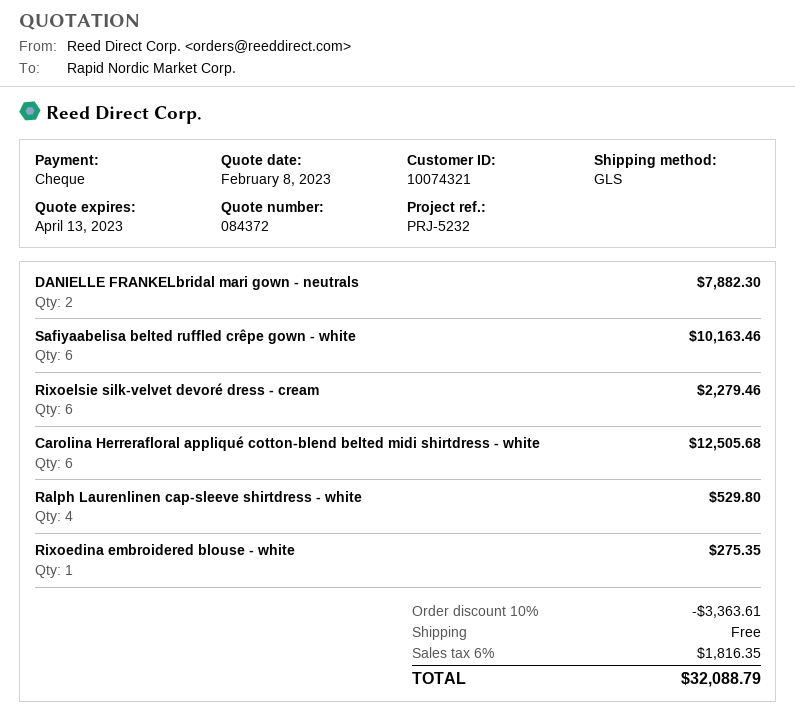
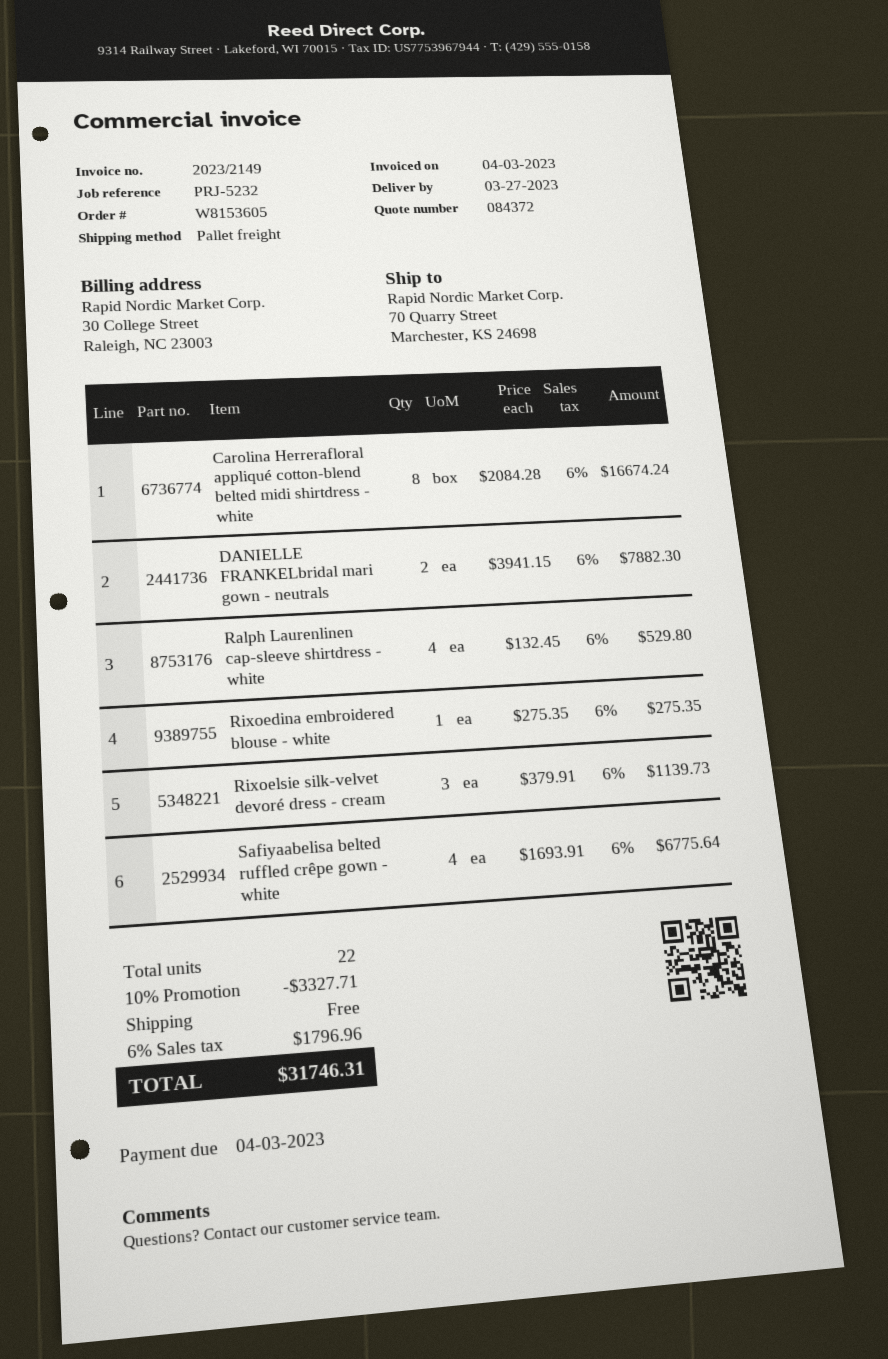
shipping method: GLS -> pallet freight
Safiyaabelisa belted ruffled crêpe gown - white: 6 for 10163.46 -> 4 for 6775.64
Rixoelsie silk-velvet devoré dress - cream: 6 for 2279.46 -> 3 for 1139.73
Carolina Herrerafloral appliqué cotton-blend belted midi shirtdress - white: 6 for 12505.68 -> 8 for 16674.24
discount: 10% = 3363.61 -> 10% = 3327.71
tax: 6% = 1816.35 -> 6% = 1796.96
total: 32088.79 -> 31746.31

